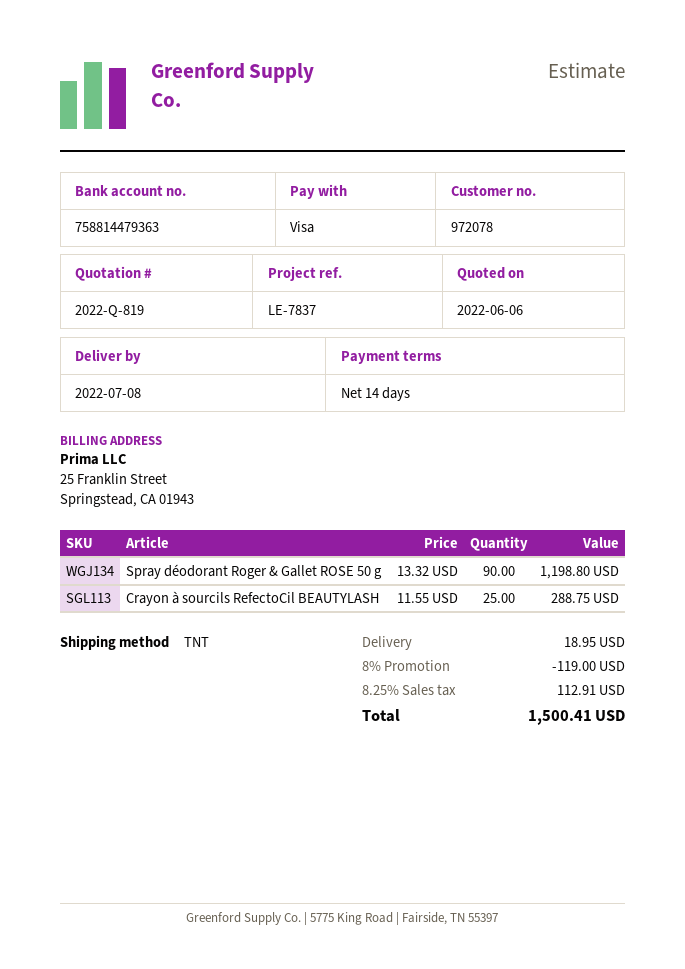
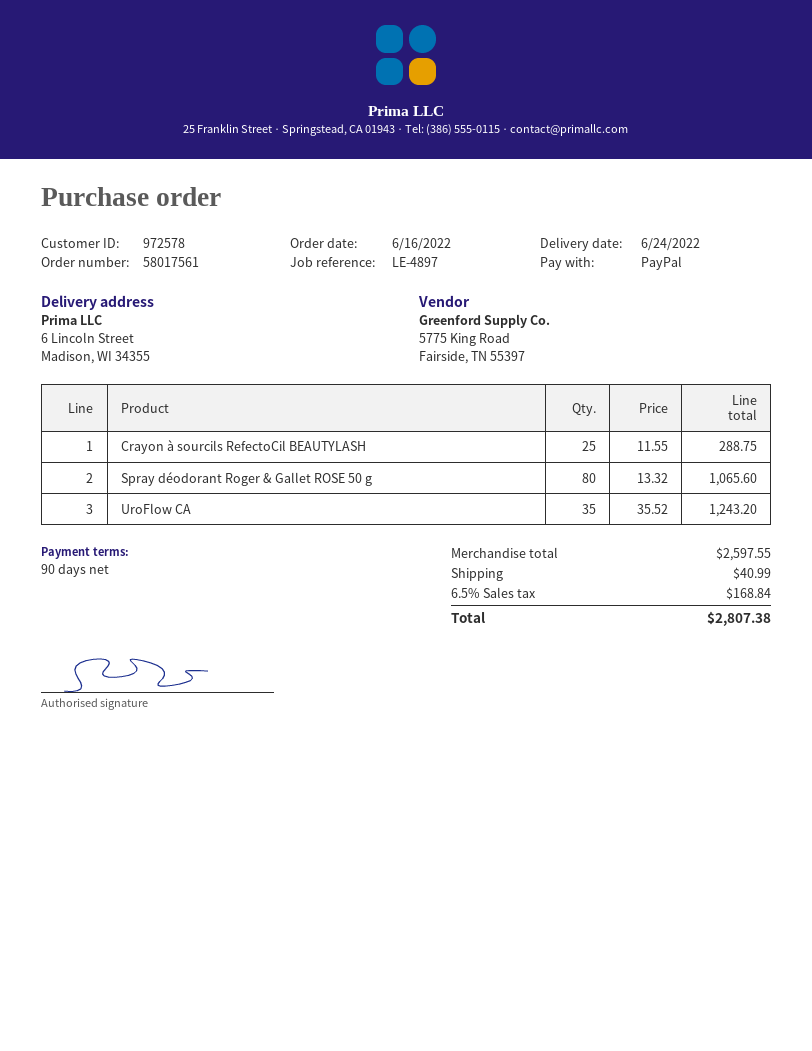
delivery date: 2022-07-08 -> 2022-06-24
payment terms: 14 days -> 90 days
customer number: 972078 -> 972578
reference: LE-7837 -> LE-4897
payment method: Visa -> PayPal
Spray déodorant Roger & Gallet ROSE 50 g: 90 x 13.32 = 1198.80 -> 80 x 13.32 = 1065.60
UroFlow CA: none -> 35 x 35.52 = 1243.20
discount: 8% = 119.00 -> none
shipping: 18.95 -> 40.99
tax: 8.25% = 112.91 -> 6.5% = 168.84
total: 1500.41 -> 2807.38

